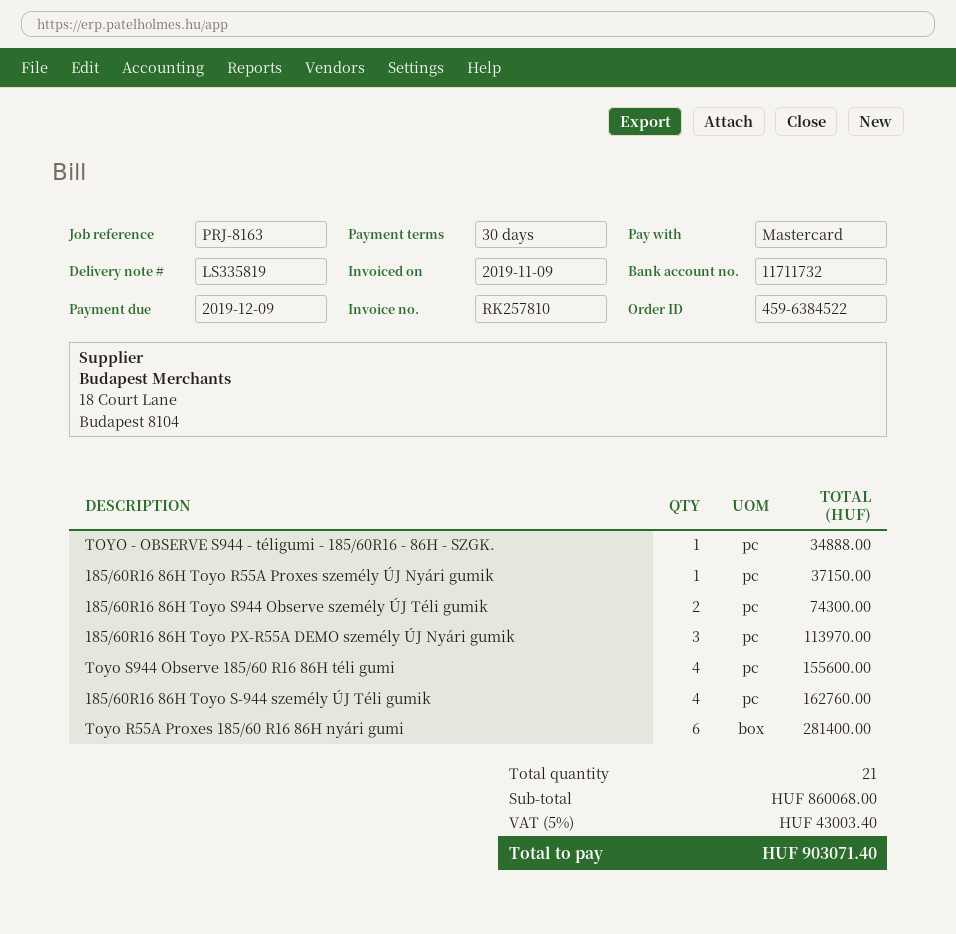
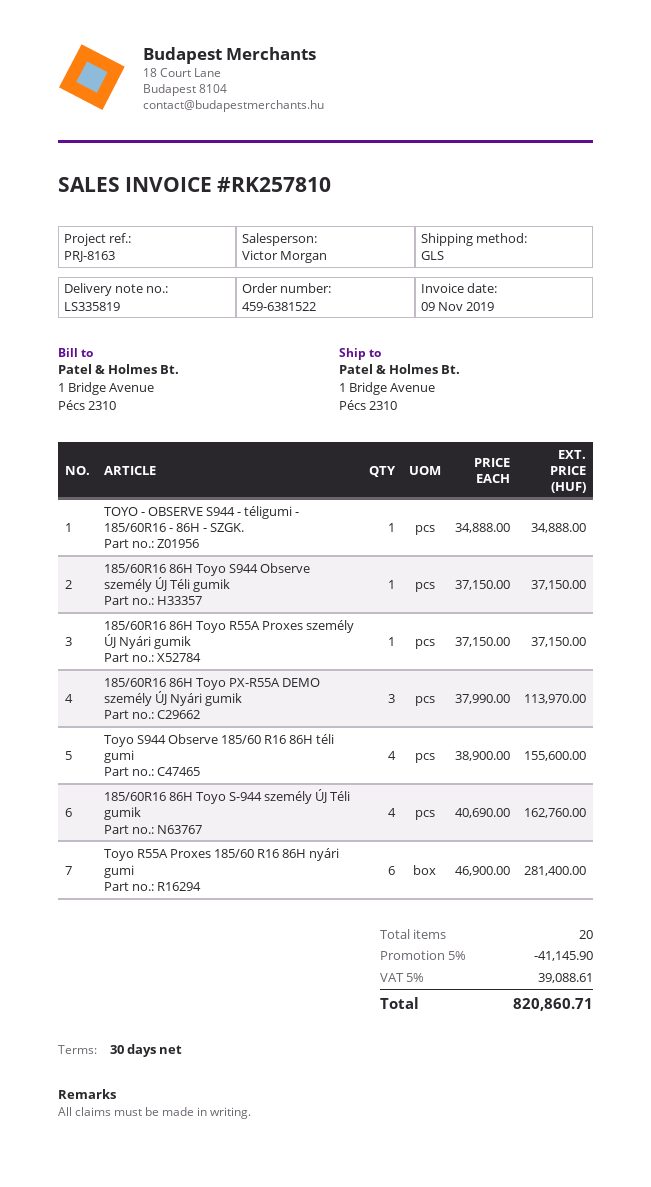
order number: 459-6384522 -> 459-6381522
185/60R16 86H Toyo S944 Observe személy ÚJ Téli gumik: 2 for 74300.00 -> 1 for 37150.00
total quantity: 21 -> 20
discount: none -> 5% = 41145.90
tax: 5% = 43003.40 -> 5% = 39088.61
total: 903071.40 -> 820860.71

